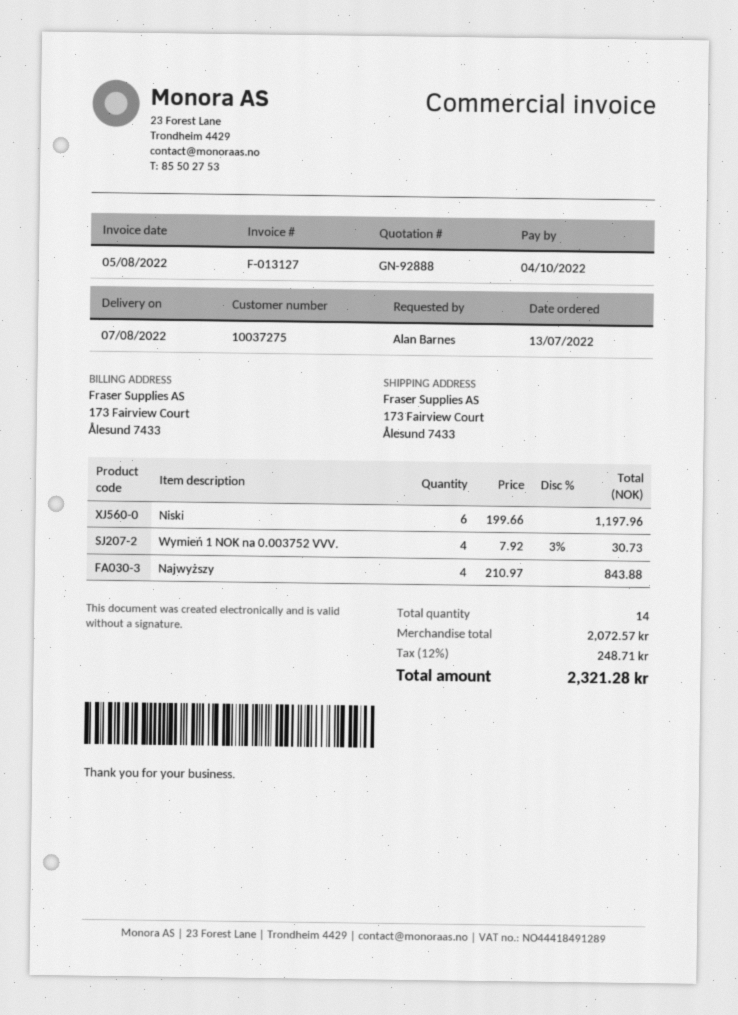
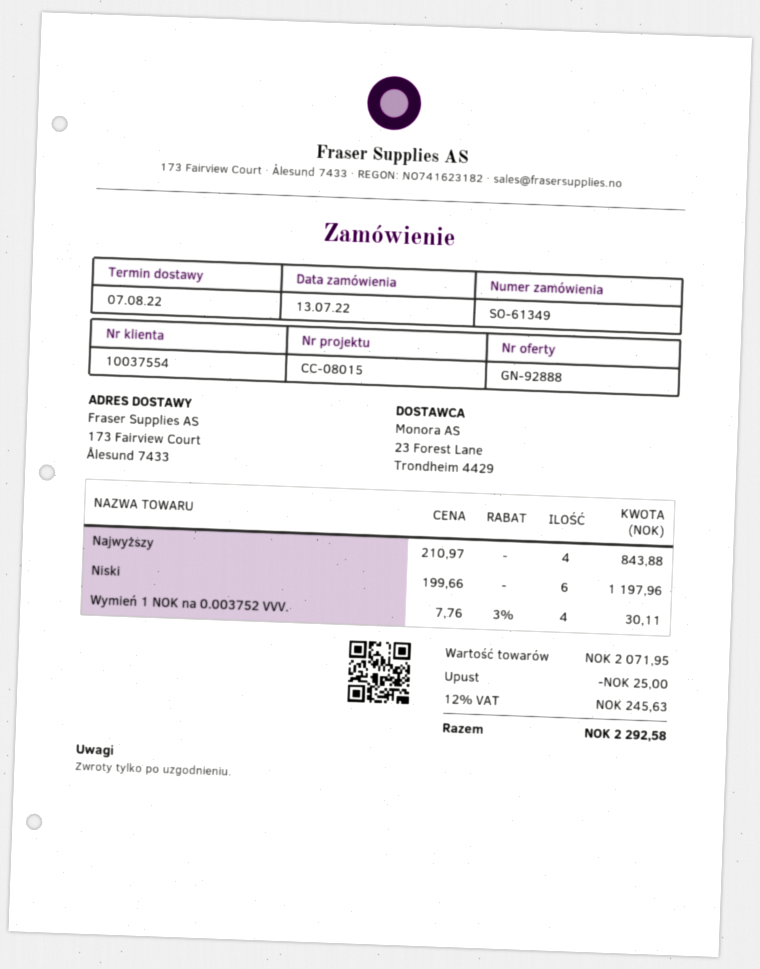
customer number: 10037275 -> 10037554
Wymień 1 NOK na 0.003752 VVV.: 4 x 7.92 - 3% = 30.73 -> 4 x 7.76 - 3% = 30.11
subtotal: 2072.57 -> 2071.95
discount: none -> 25.00
tax: 12% = 248.71 -> 12% = 245.63
total: 2321.28 -> 2292.58

